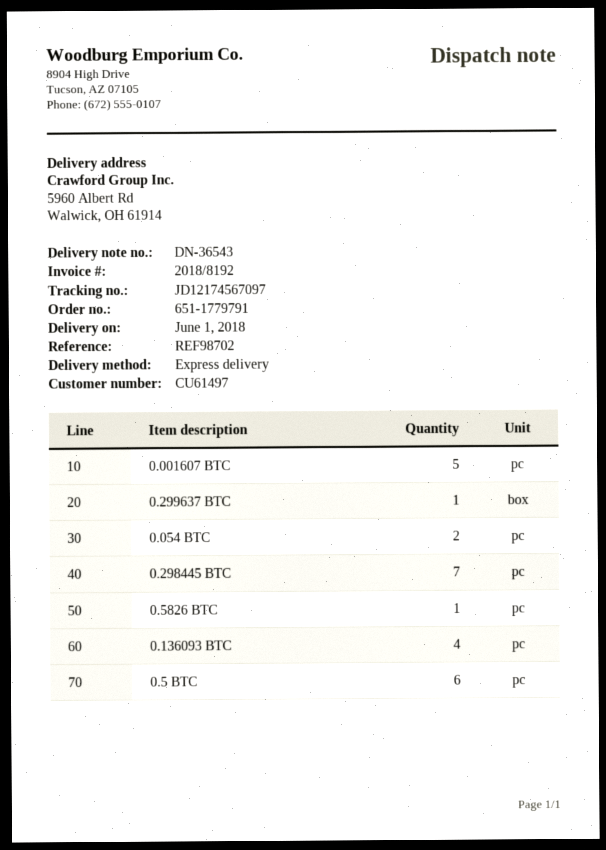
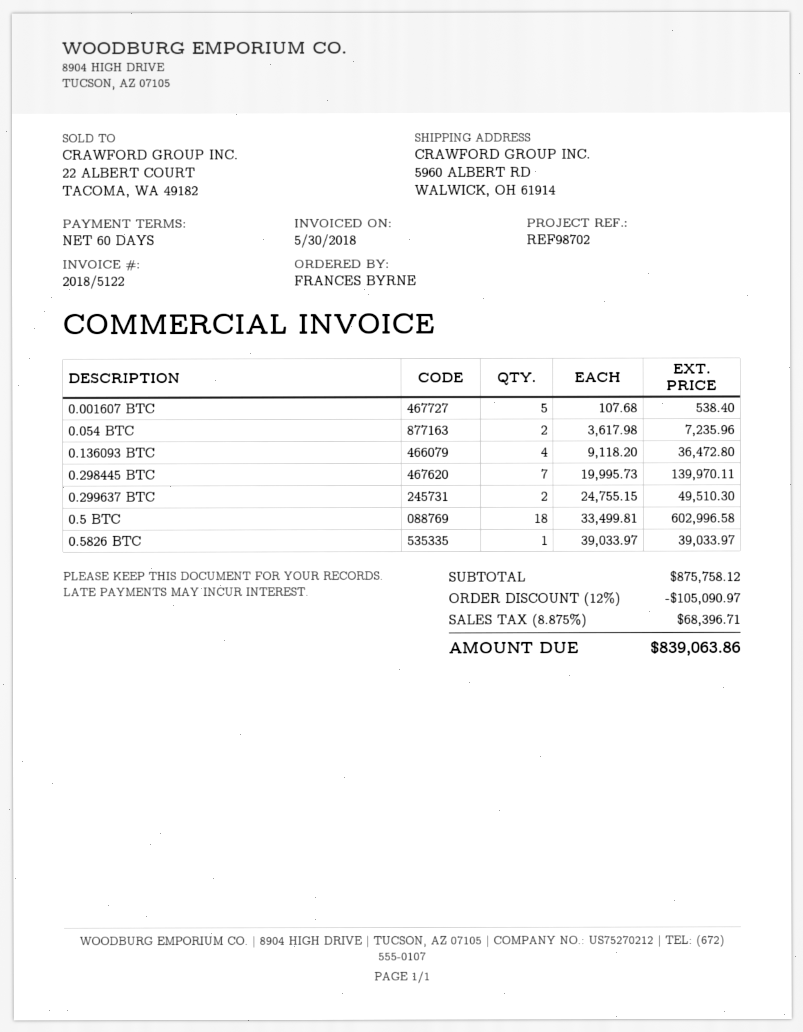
invoice number: 2018/8192 -> 2018/5122
0.299637 BTC: 1 -> 2
0.5 BTC: 6 -> 18

